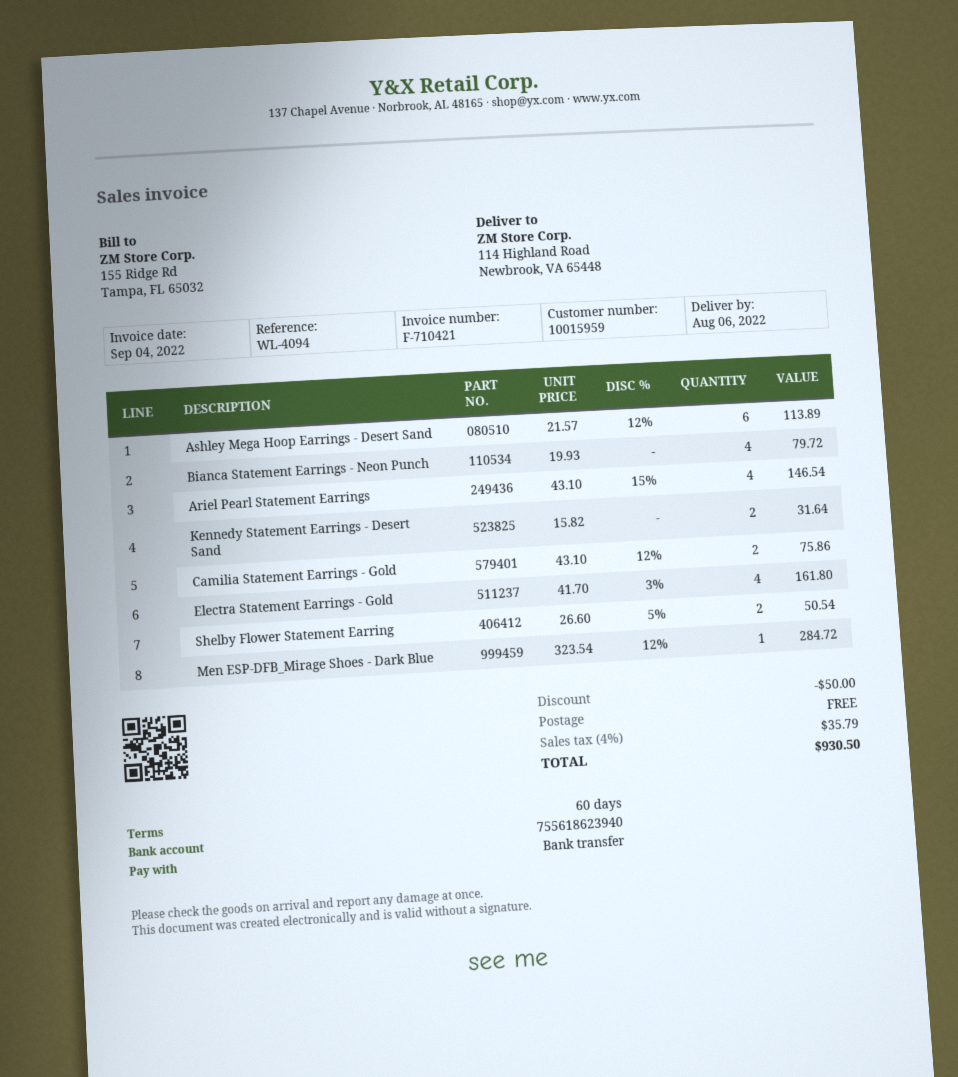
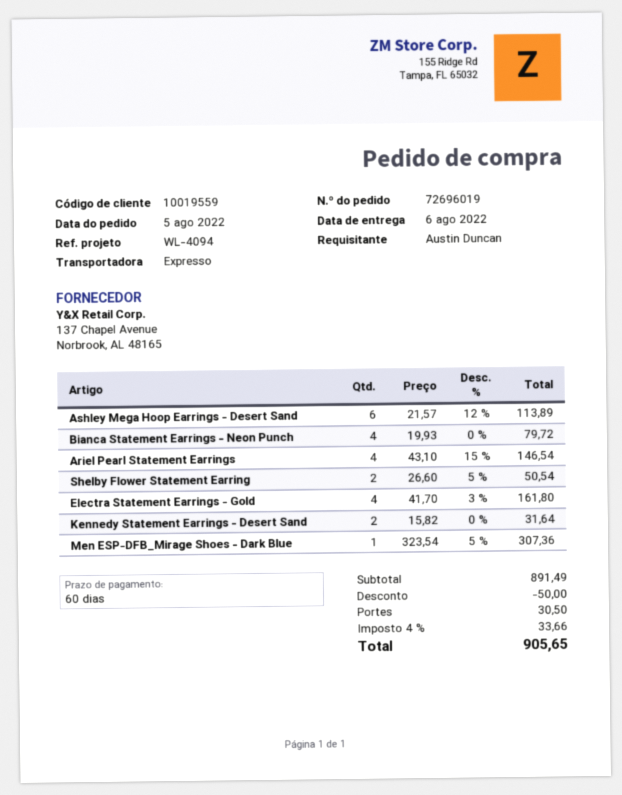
customer number: 10015959 -> 10019559
Camilia Statement Earrings - Gold: 2 x 43.10 - 12% = 75.86 -> none
Men ESP-DFB_Mirage Shoes - Dark Blue: 1 x 323.54 - 12% = 284.72 -> 1 x 323.54 - 5% = 307.36
shipping: 0.00 -> 30.50
tax: 4% = 35.79 -> 4% = 33.66
total: 930.50 -> 905.65

